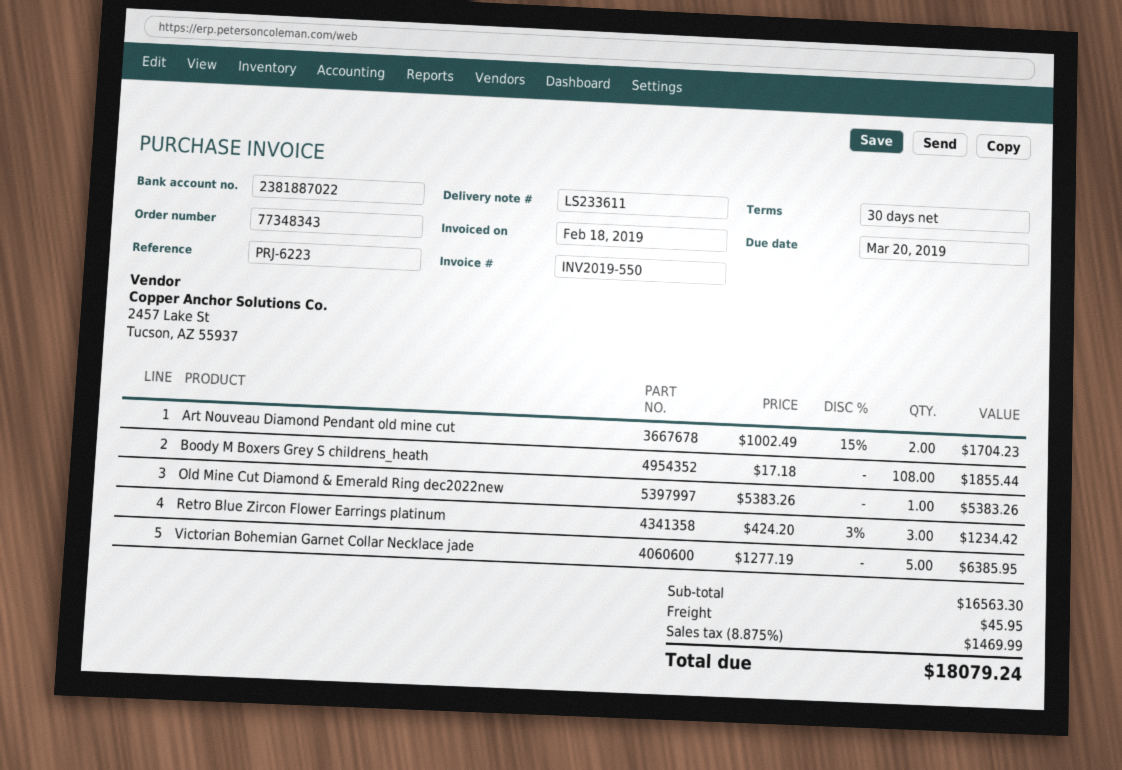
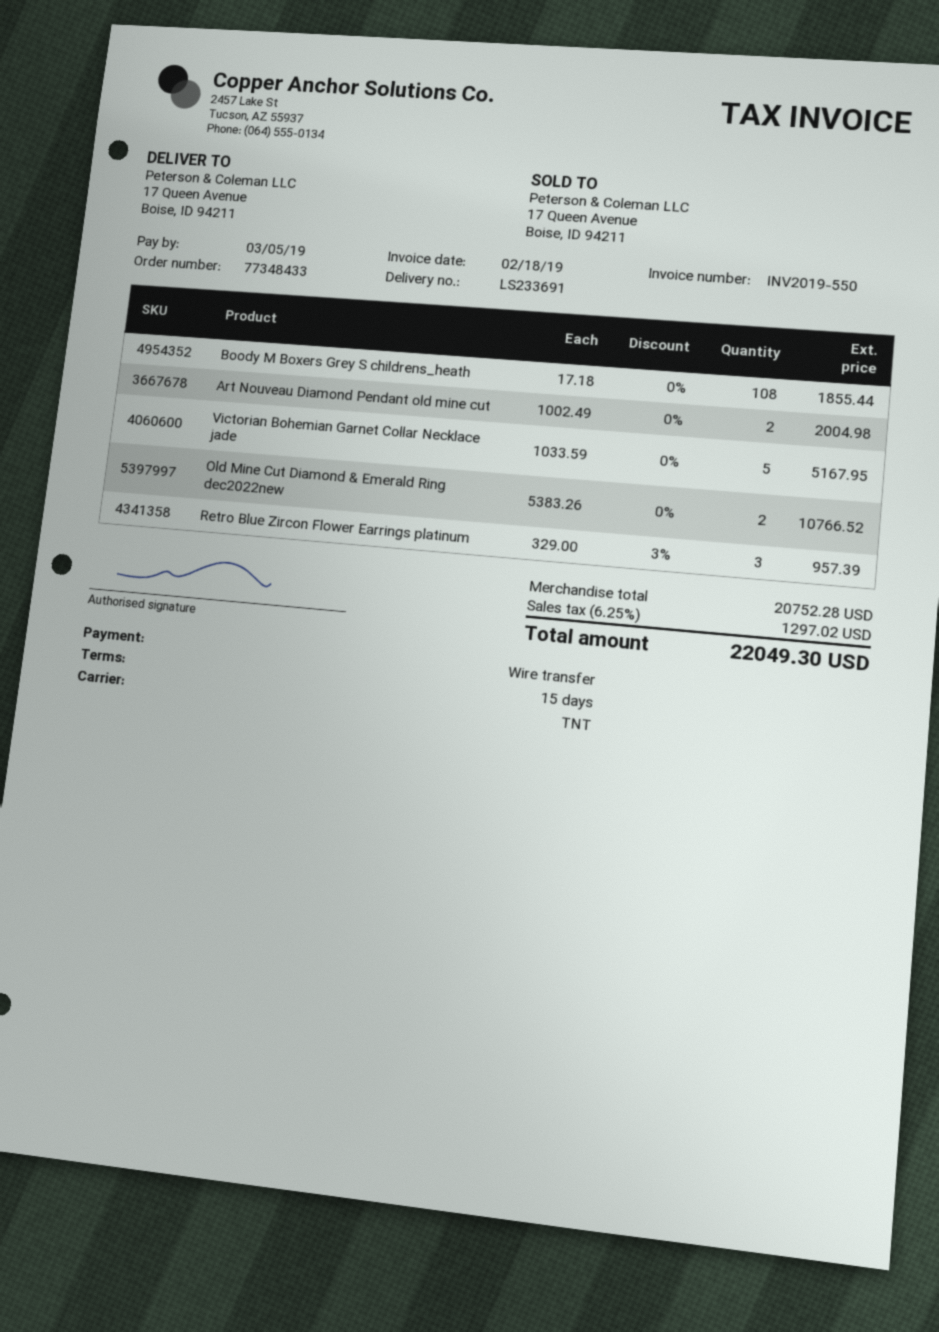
order number: 77348343 -> 77348433
delivery note number: LS233611 -> LS233691
payment terms: 30 days -> 15 days
due date: 2019-03-20 -> 2019-03-05
Art Nouveau Diamond Pendant old mine cut: 2 x 1002.49 - 15% = 1704.23 -> 2 x 1002.49 = 2004.98
Old Mine Cut Diamond & Emerald Ring dec2022new: 1 x 5383.26 = 5383.26 -> 2 x 5383.26 = 10766.52
Retro Blue Zircon Flower Earrings platinum: 3 x 424.20 - 3% = 1234.42 -> 3 x 329.00 - 3% = 957.39
Victorian Bohemian Garnet Collar Necklace jade: 5 x 1277.19 = 6385.95 -> 5 x 1033.59 = 5167.95
subtotal: 16563.30 -> 20752.28
shipping: 45.95 -> none
tax: 8.875% = 1469.99 -> 6.25% = 1297.02
total: 18079.24 -> 22049.30

